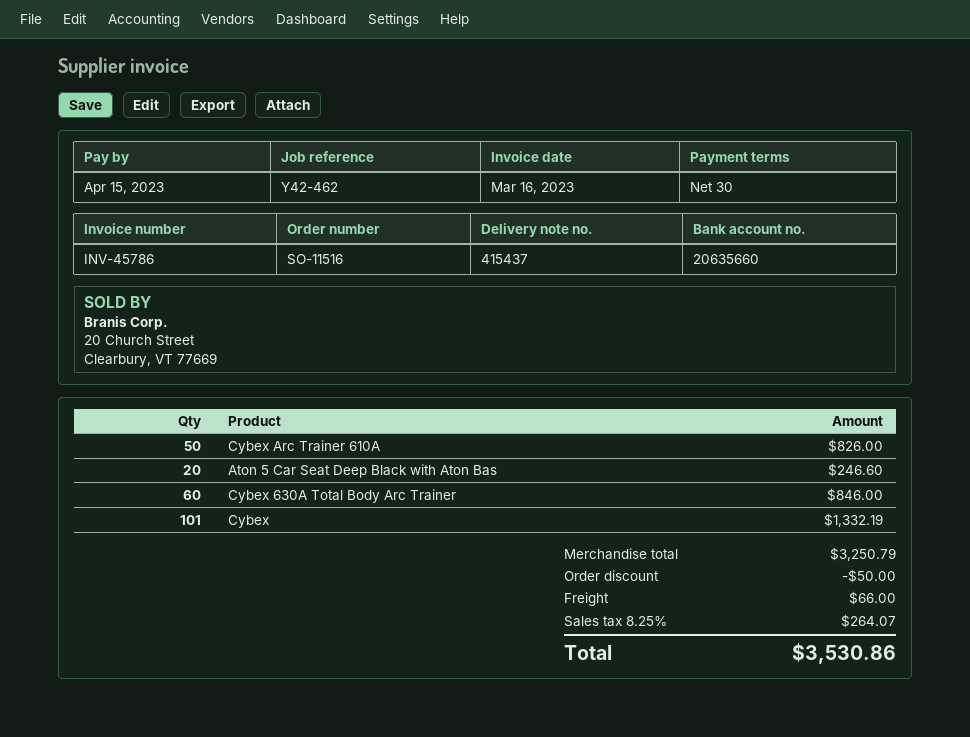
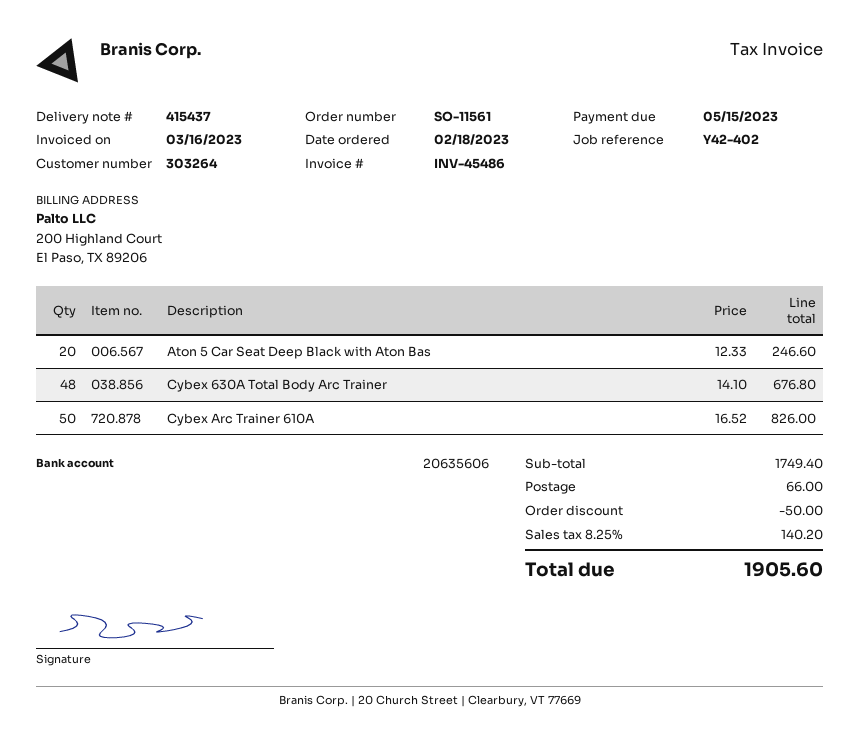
order number: SO-11516 -> SO-11561
invoice number: INV-45786 -> INV-45486
due date: 2023-04-15 -> 2023-05-15
reference: Y42-462 -> Y42-402
bank account: 20635660 -> 20635606
Cybex 630A Total Body Arc Trainer: 60 for 846.00 -> 48 for 676.80
Cybex: 101 for 1332.19 -> none
subtotal: 3250.79 -> 1749.40
tax: 8.25% = 264.07 -> 8.25% = 140.20
total: 3530.86 -> 1905.60

